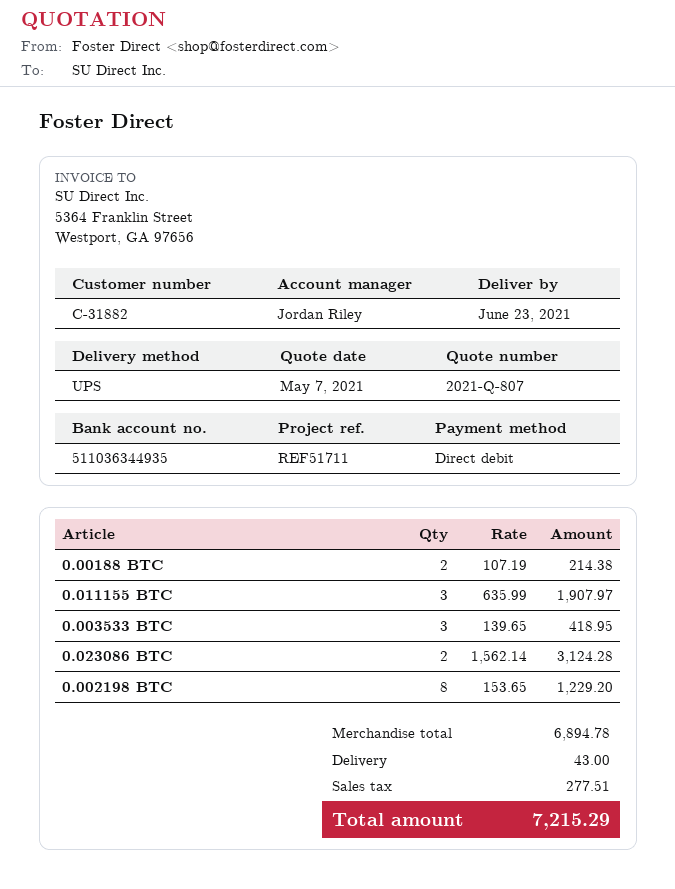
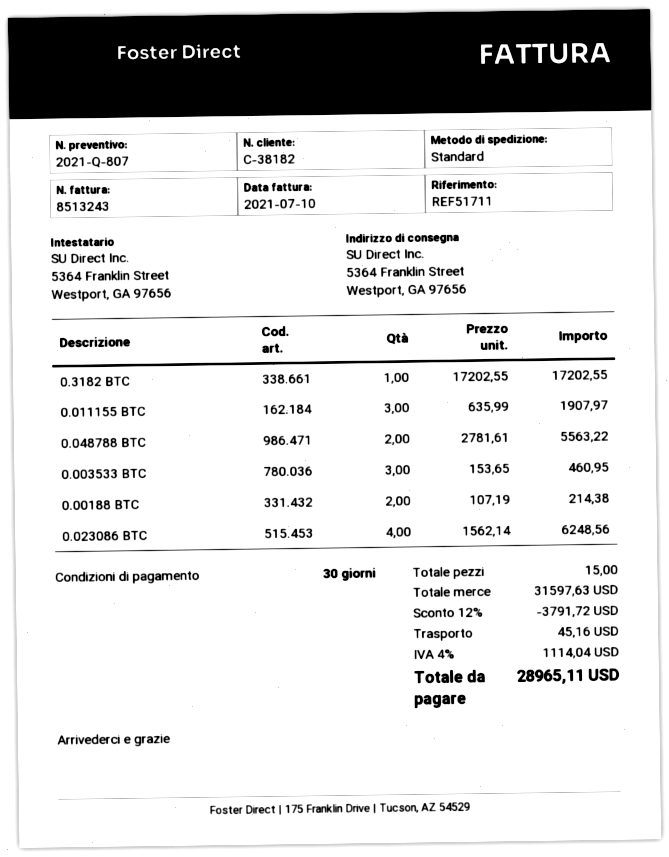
customer number: C-31882 -> C-38182
shipping method: UPS -> standard
0.003533 BTC: 3 x 139.65 = 418.95 -> 3 x 153.65 = 460.95
0.023086 BTC: 2 x 1562.14 = 3124.28 -> 4 x 1562.14 = 6248.56
0.002198 BTC: 8 x 153.65 = 1229.20 -> none
0.3182 BTC: none -> 1 x 17202.55 = 17202.55
0.048788 BTC: none -> 2 x 2781.61 = 5563.22
subtotal: 6894.78 -> 31597.63
discount: none -> 12% = 3791.72
shipping: 43.00 -> 45.16
tax: 277.51 -> 1114.04
total: 7215.29 -> 28965.11

